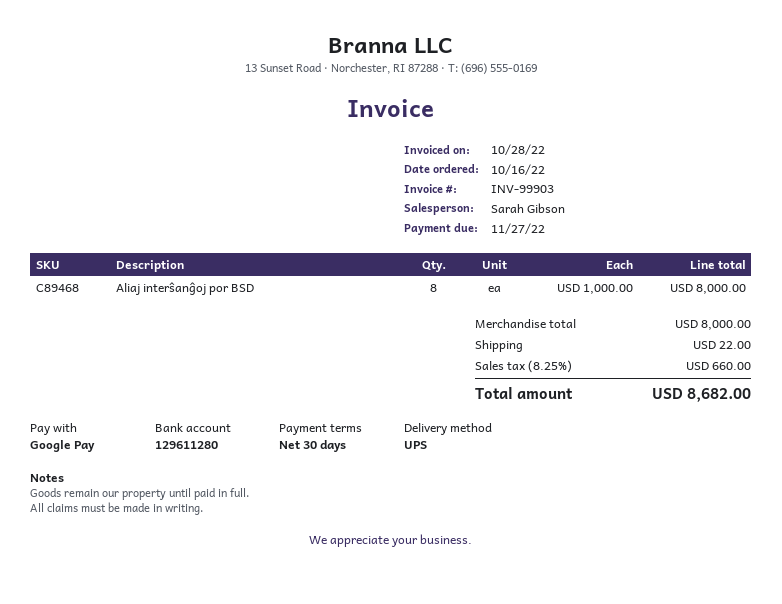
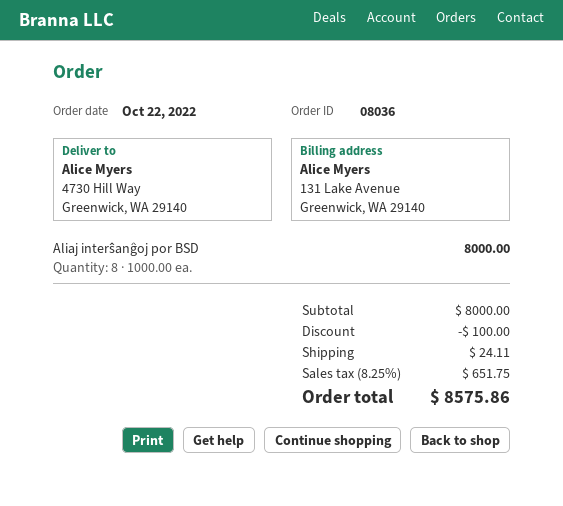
order date: 2022-10-16 -> 2022-10-22
discount: none -> 100.00
shipping: 22.00 -> 24.11
tax: 8.25% = 660.00 -> 8.25% = 651.75
total: 8682.00 -> 8575.86

